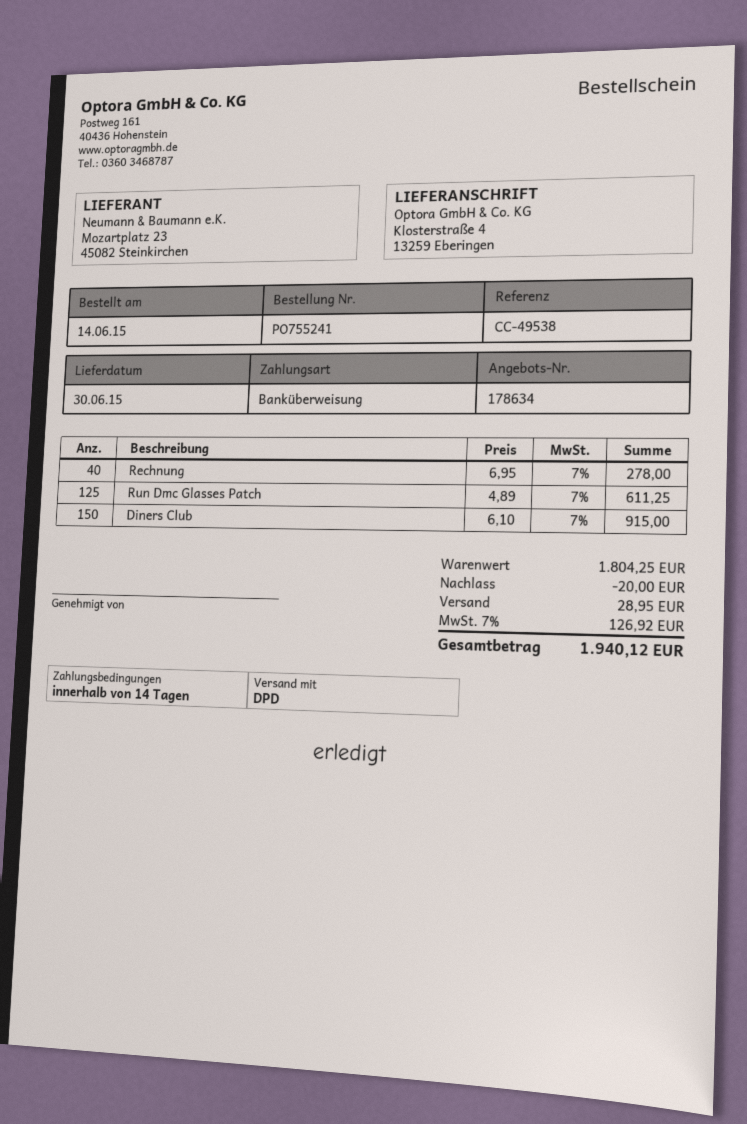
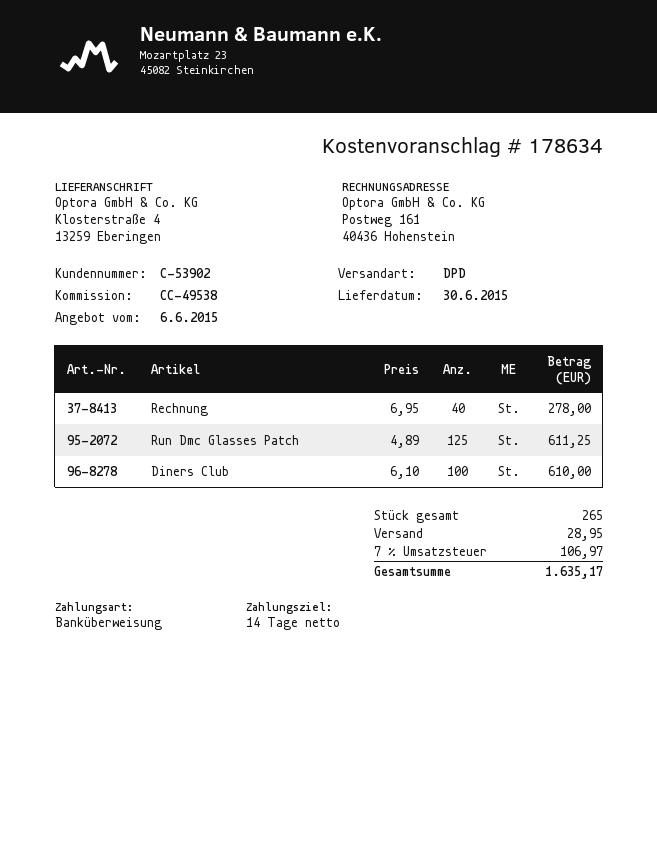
Diners Club: 150 x 6.10 = 915.00 -> 100 x 6.10 = 610.00
discount: 20.00 -> none
tax: 7% = 126.92 -> 7% = 106.97
total: 1940.12 -> 1635.17

